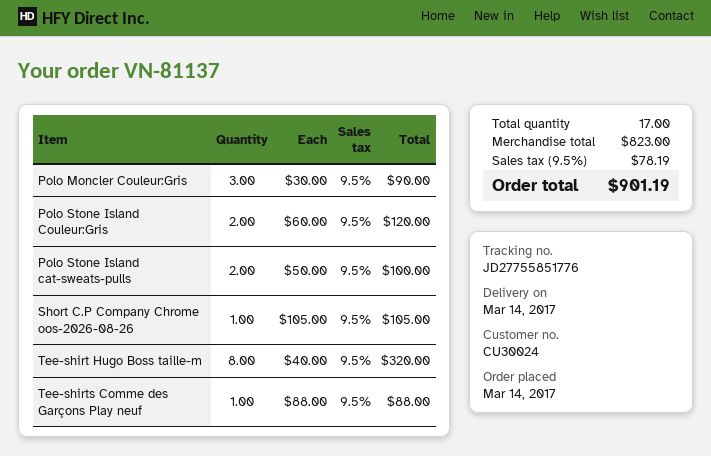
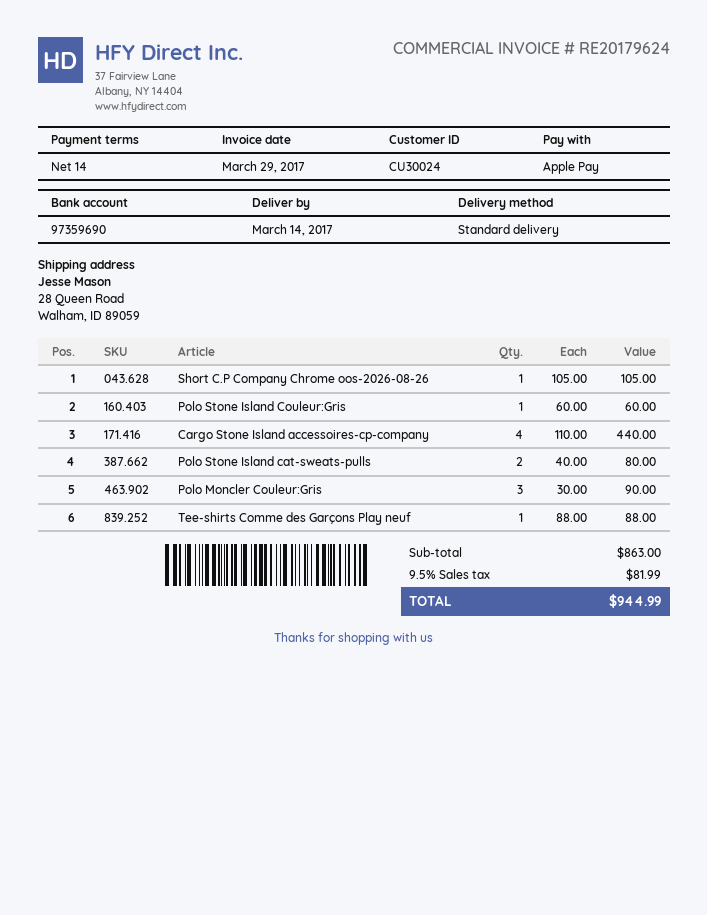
Polo Stone Island Couleur:Gris: 2 x 60.00 = 120.00 -> 1 x 60.00 = 60.00
Polo Stone Island cat-sweats-pulls: 2 x 50.00 = 100.00 -> 2 x 40.00 = 80.00
Tee-shirt Hugo Boss taille-m: 8 x 40.00 = 320.00 -> none
Cargo Stone Island accessoires-cp-company: none -> 4 x 110.00 = 440.00
subtotal: 823.00 -> 863.00
tax: 9.5% = 78.19 -> 9.5% = 81.99
total: 901.19 -> 944.99

